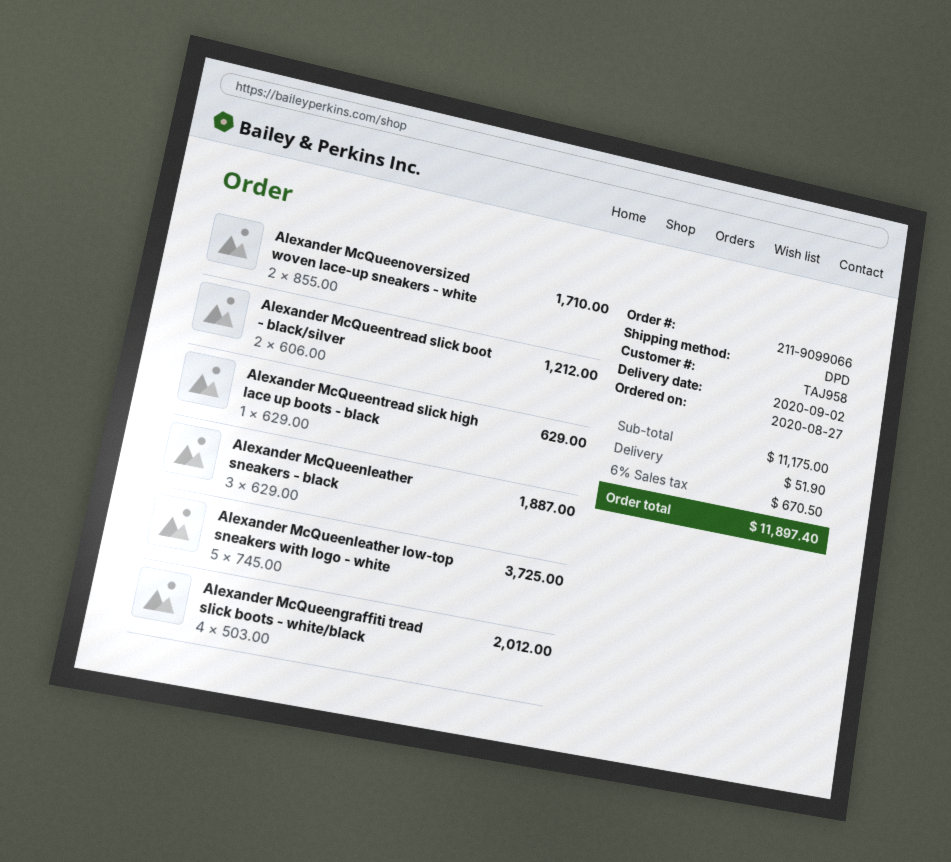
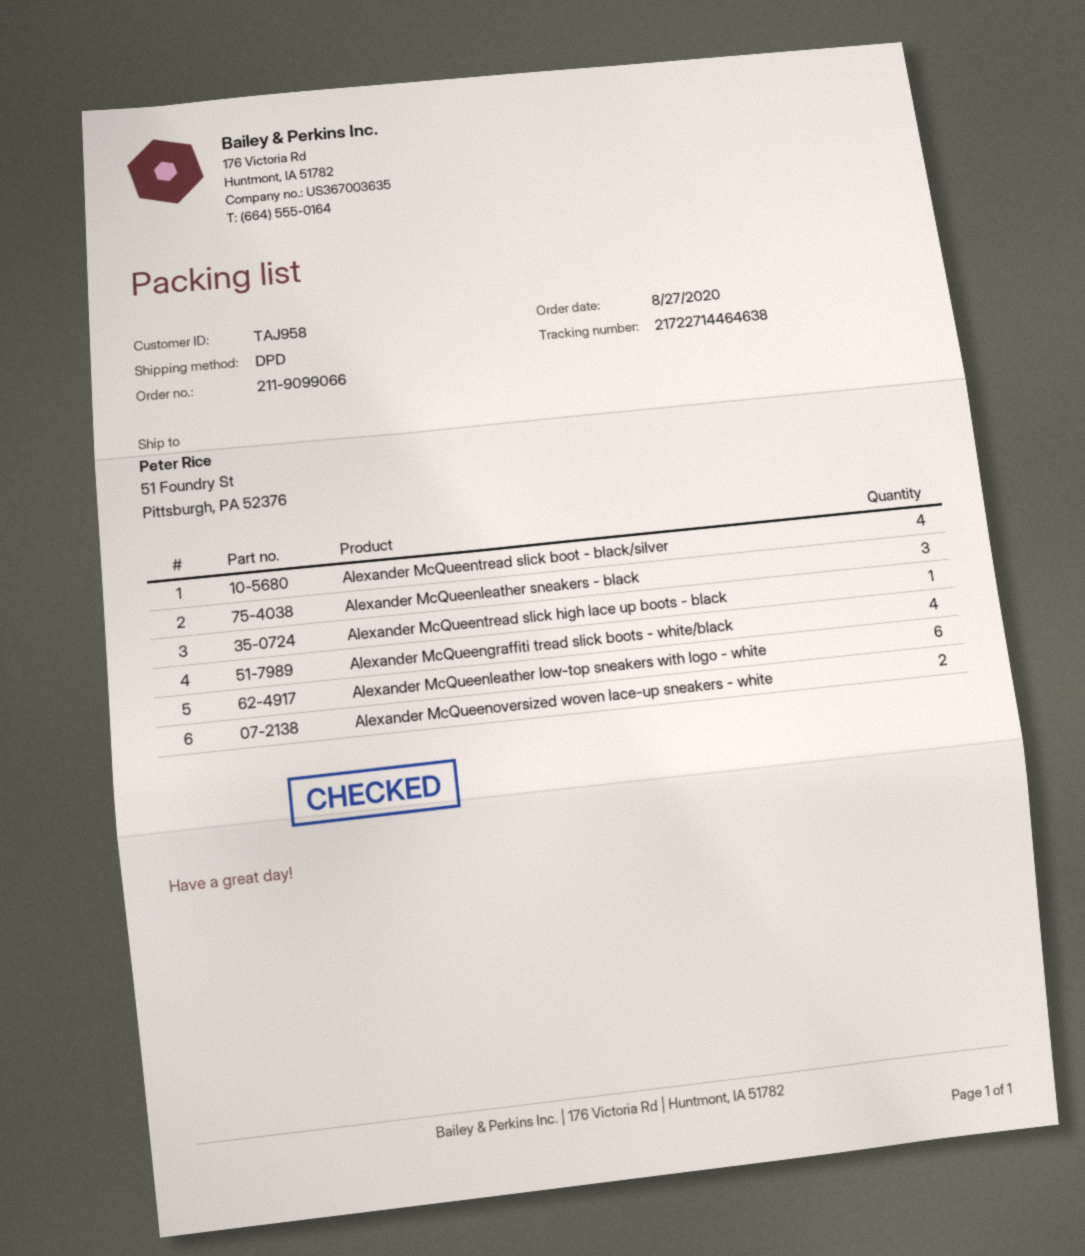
Alexander McQueentread slick boot - black/silver: 2 -> 4
Alexander McQueenleather low-top sneakers with logo - white: 5 -> 6

